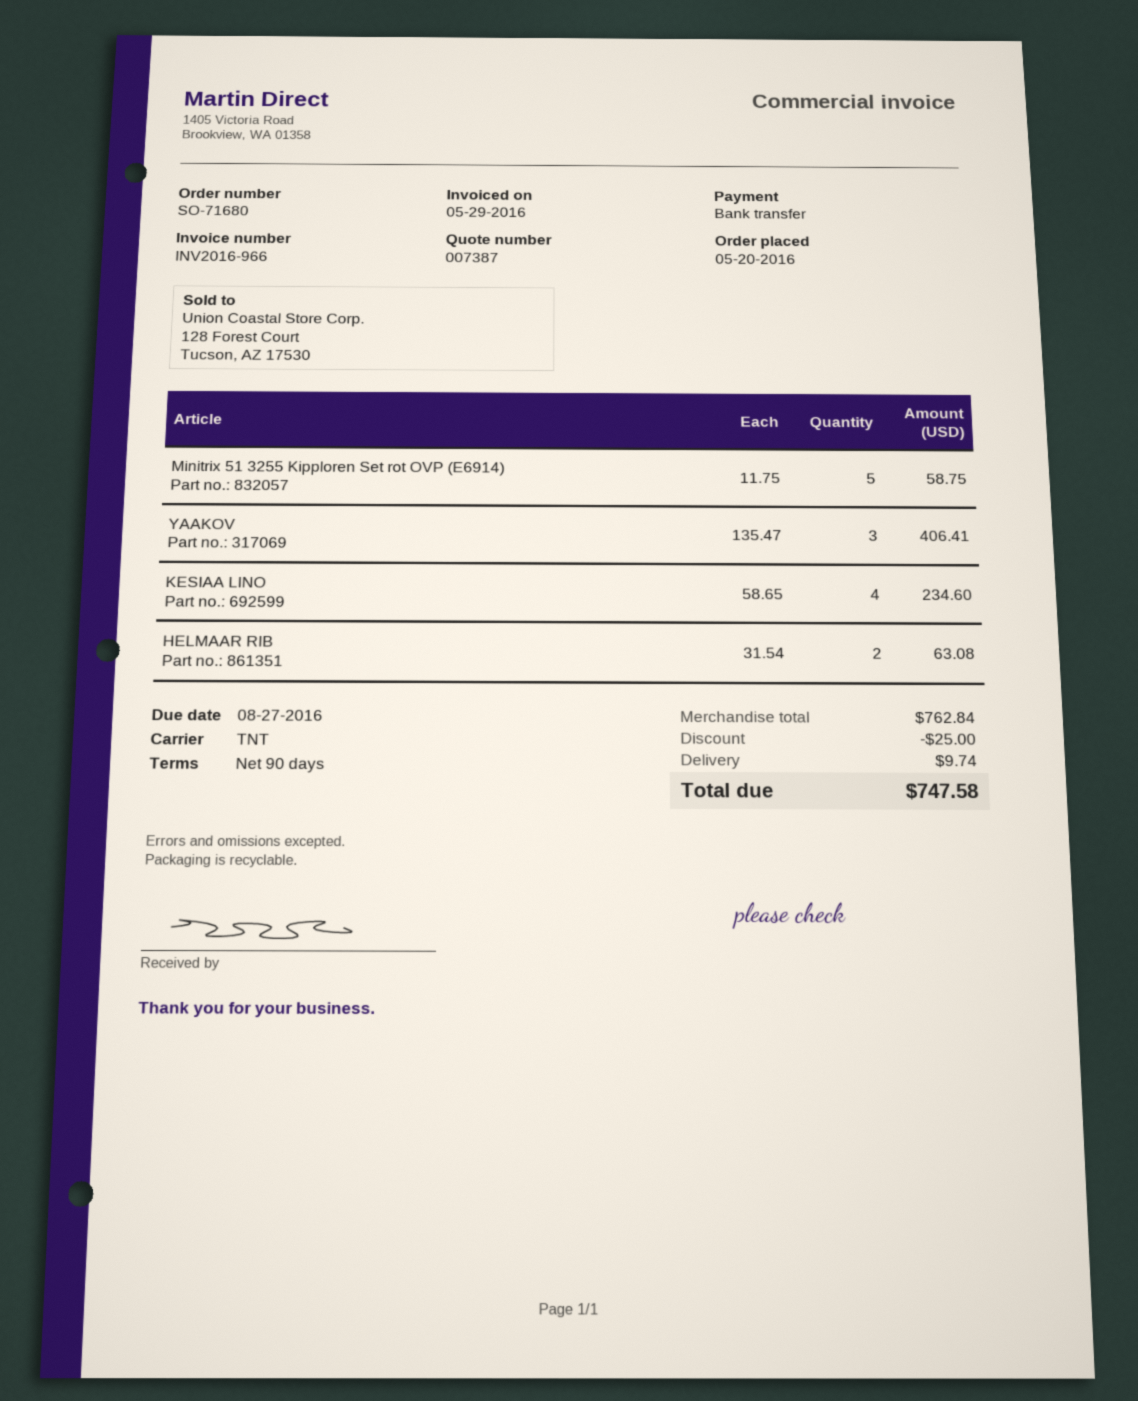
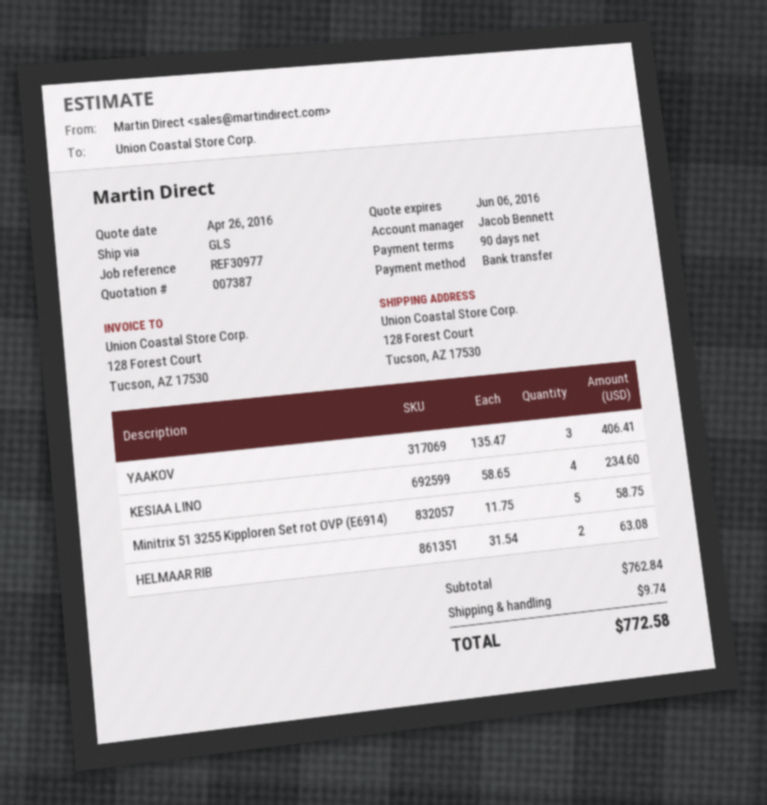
shipping method: TNT -> GLS
discount: 25.00 -> none
total: 747.58 -> 772.58

